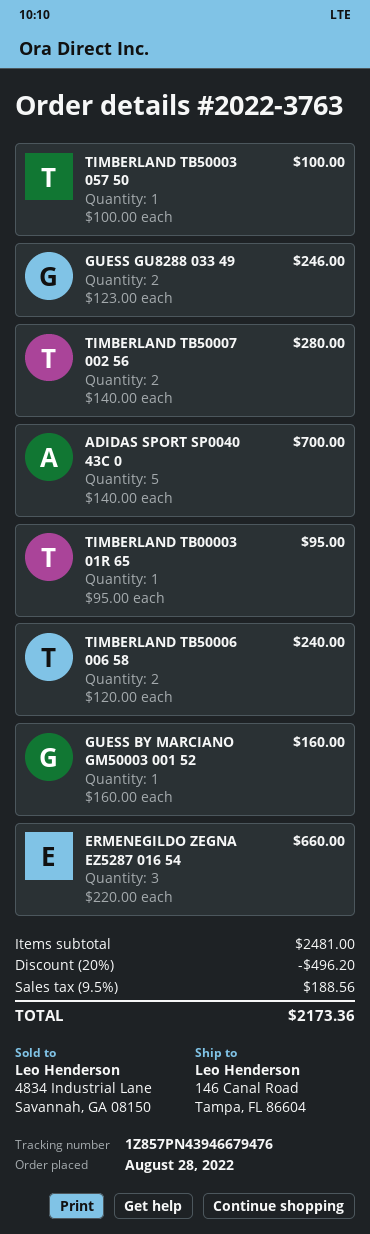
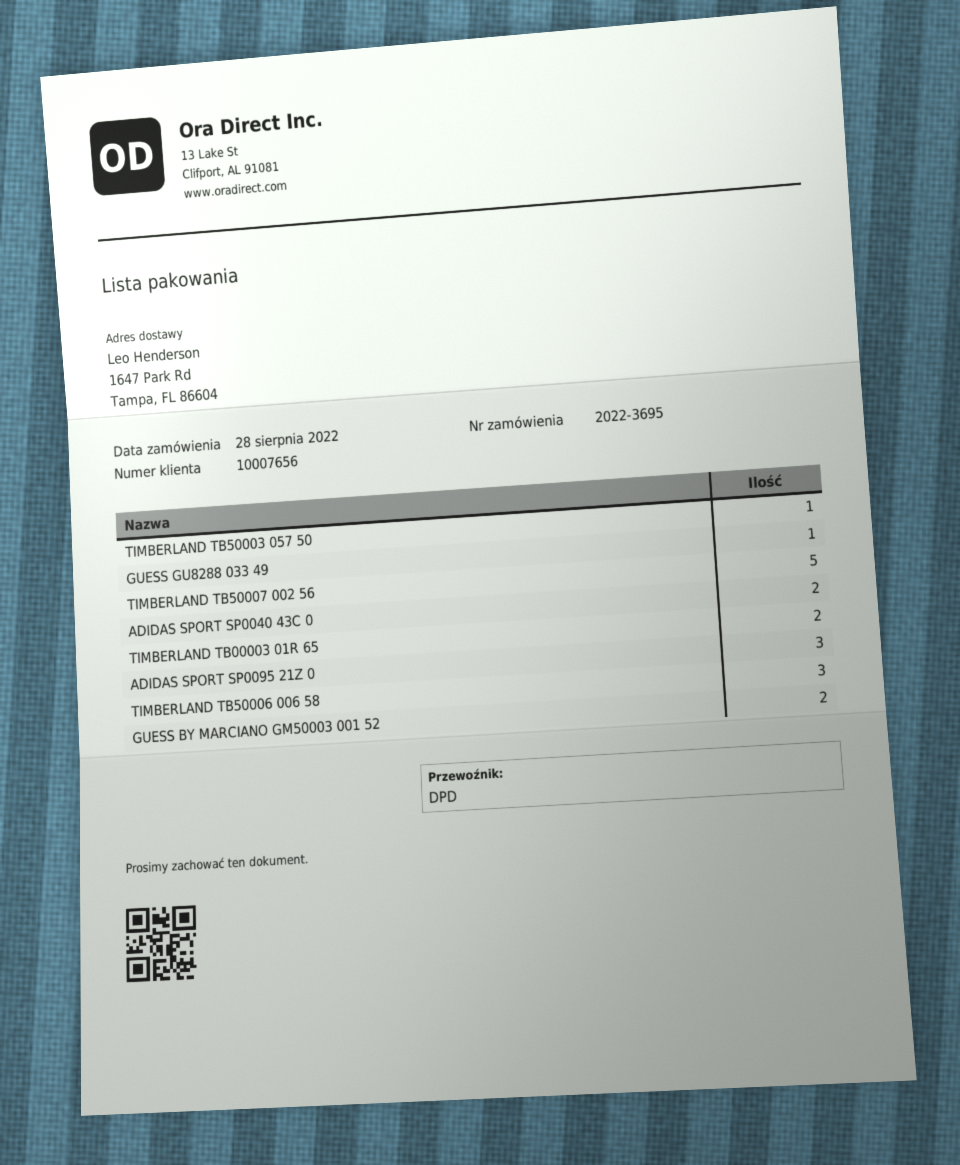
order number: 2022-3763 -> 2022-3695
ship to: 146 Canal Road, Tampa, FL 86604 -> 1647 Park Rd, Tampa, FL 86604
GUESS GU8288 033 49: 2 -> 1
TIMBERLAND TB50007 002 56: 2 -> 5
ADIDAS SPORT SP0040 43C 0: 5 -> 2
TIMBERLAND TB00003 01R 65: 1 -> 2
TIMBERLAND TB50006 006 58: 2 -> 3
GUESS BY MARCIANO GM50003 001 52: 1 -> 2
ERMENEGILDO ZEGNA EZ5287 016 54: 3 -> none
ADIDAS SPORT SP0095 21Z 0: none -> 3

